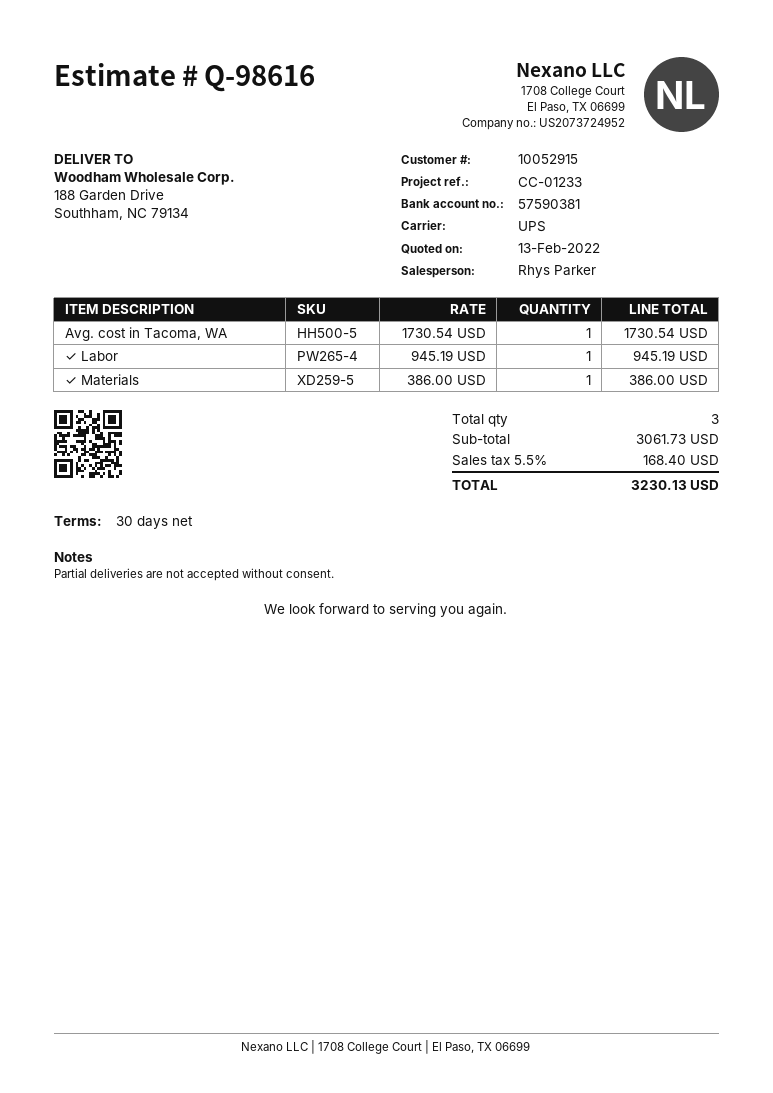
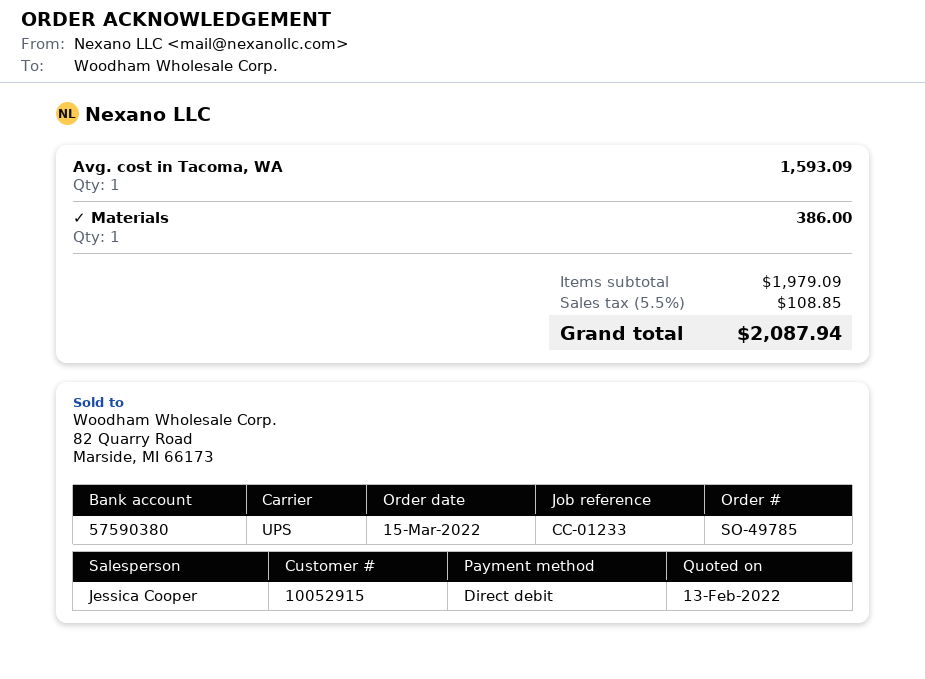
sales rep: Rhys Parker -> Jessica Cooper
bank account: 57590381 -> 57590380
Avg. cost in Tacoma, WA: 1 for 1730.54 -> 1 for 1593.09
✓ Labor: 1 for 945.19 -> none
subtotal: 3061.73 -> 1979.09
tax: 5.5% = 168.40 -> 5.5% = 108.85
total: 3230.13 -> 2087.94

